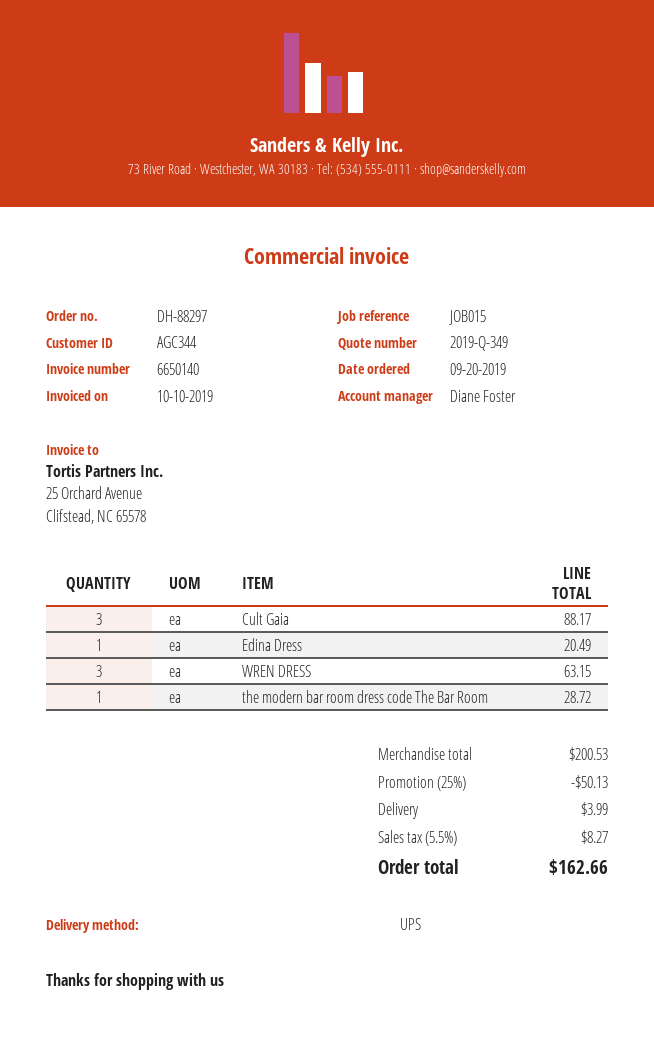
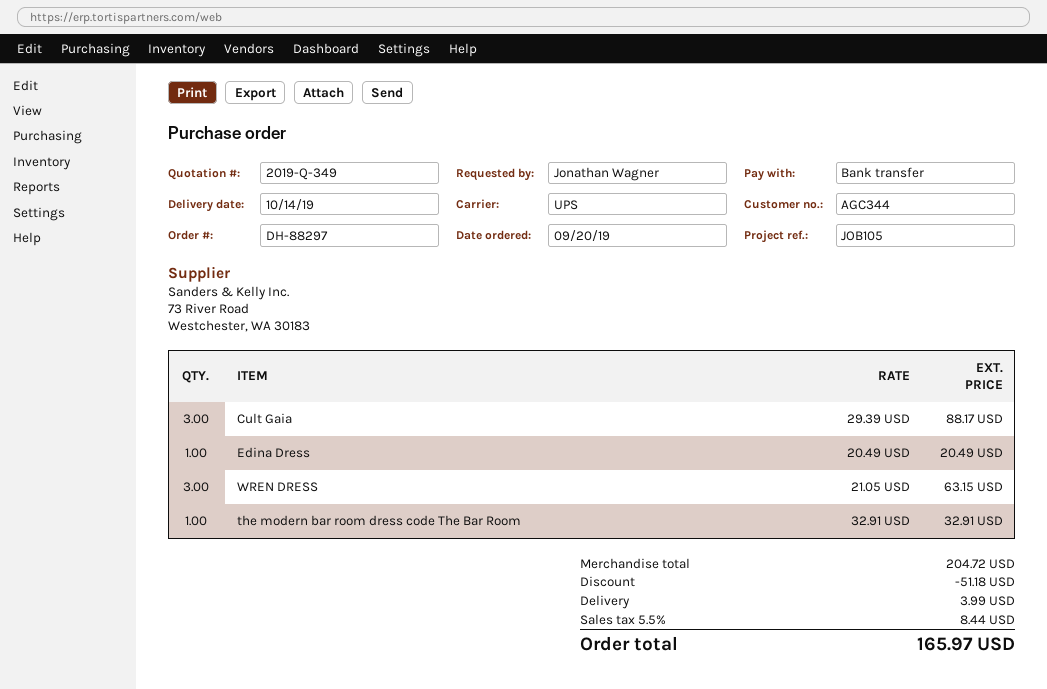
reference: JOB015 -> JOB105
the modern bar room dress code The Bar Room: 1 for 28.72 -> 1 for 32.91
subtotal: 200.53 -> 204.72
discount: 50.13 -> 51.18
tax: 5.5% = 8.27 -> 5.5% = 8.44
total: 162.66 -> 165.97

